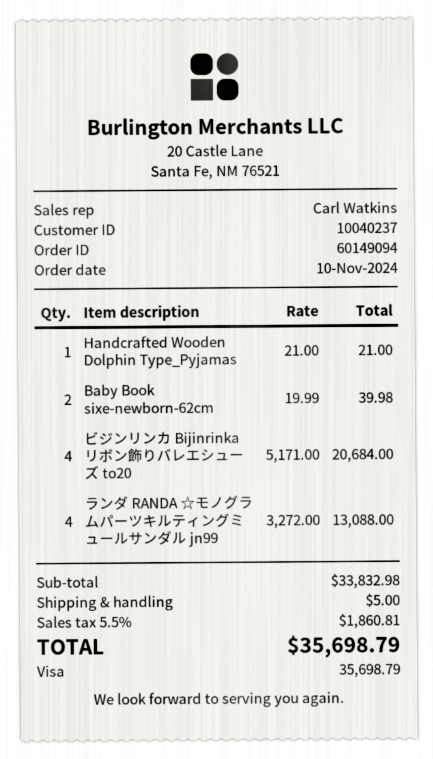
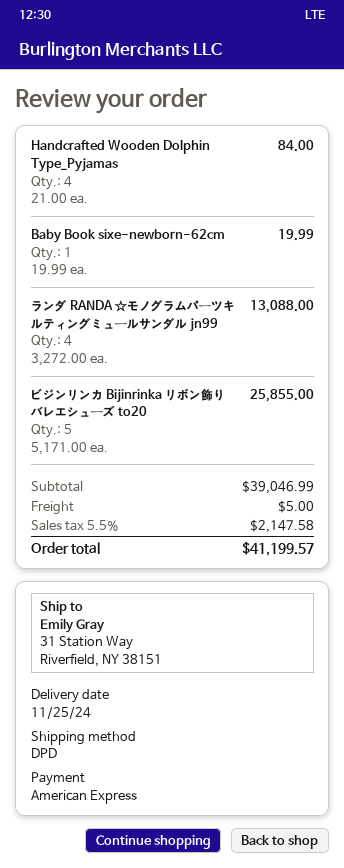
payment method: Visa -> American Express
Handcrafted Wooden Dolphin Type_Pyjamas: 1 x 21.00 = 21.00 -> 4 x 21.00 = 84.00
Baby Book sixe-newborn-62cm: 2 x 19.99 = 39.98 -> 1 x 19.99 = 19.99
ビジンリンカ Bijinrinka リボン飾りバレエシューズ to20: 4 x 5171.00 = 20684.00 -> 5 x 5171.00 = 25855.00
subtotal: 33832.98 -> 39046.99
tax: 5.5% = 1860.81 -> 5.5% = 2147.58
total: 35698.79 -> 41199.57

